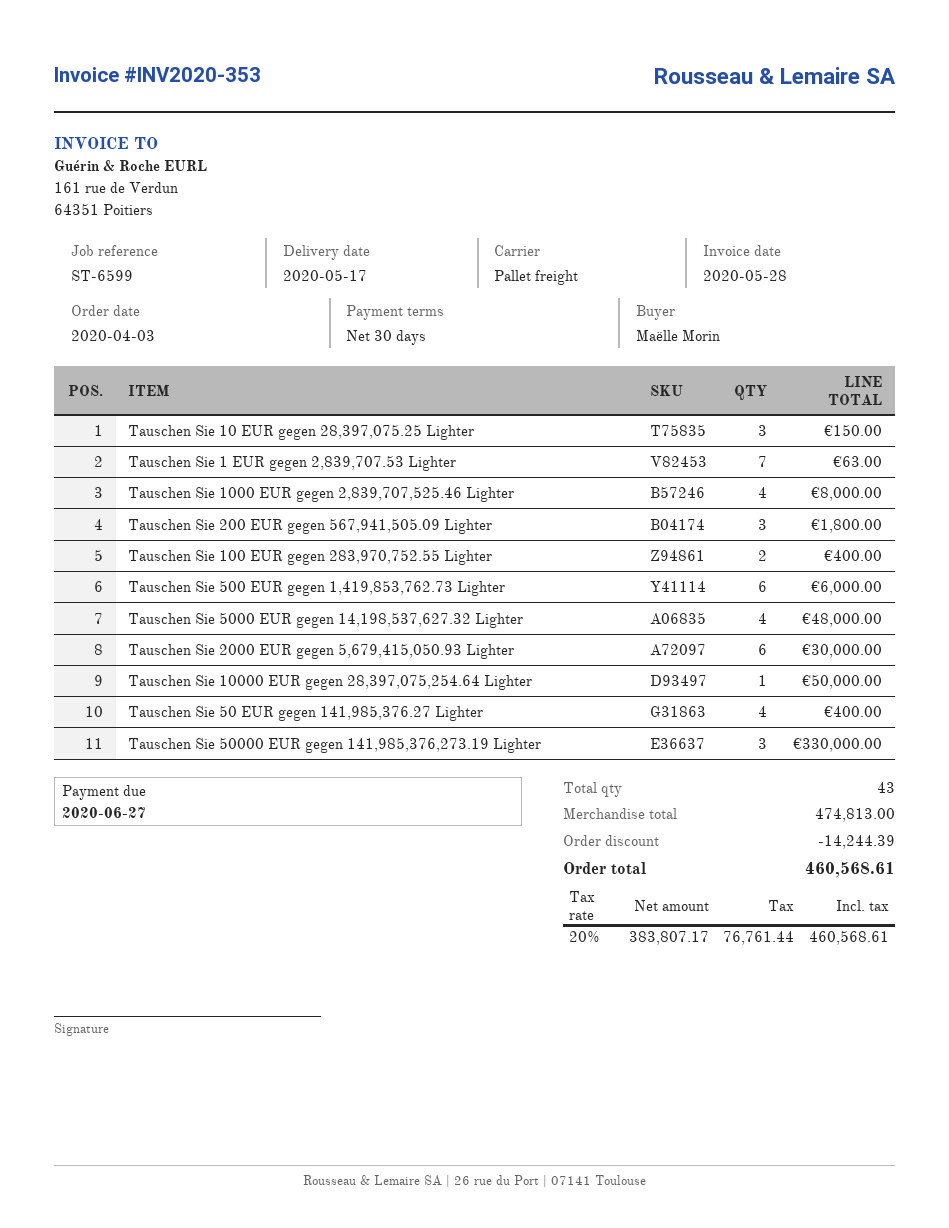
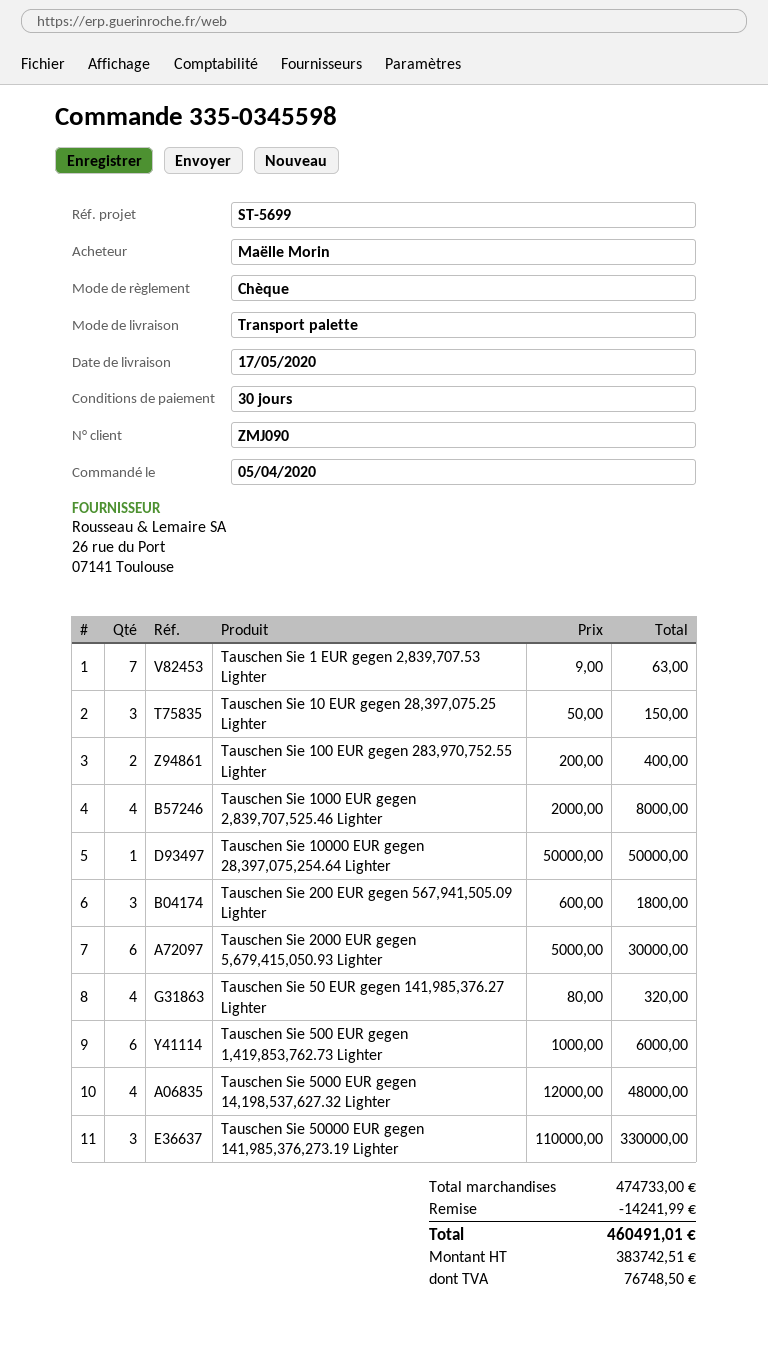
order date: 2020-04-03 -> 2020-04-05
reference: ST-6599 -> ST-5699
Tauschen Sie 50 EUR gegen 141,985,376.27 Lighter: 4 for 400.00 -> 4 for 320.00
subtotal: 474813.00 -> 474733.00
discount: 14244.39 -> 14241.99
net: 383807.17 -> 383742.51
tax: 76761.44 -> 76748.50
total: 460568.61 -> 460491.01

